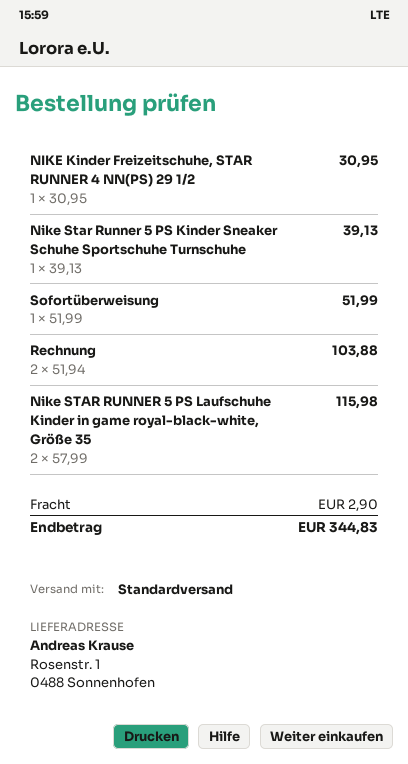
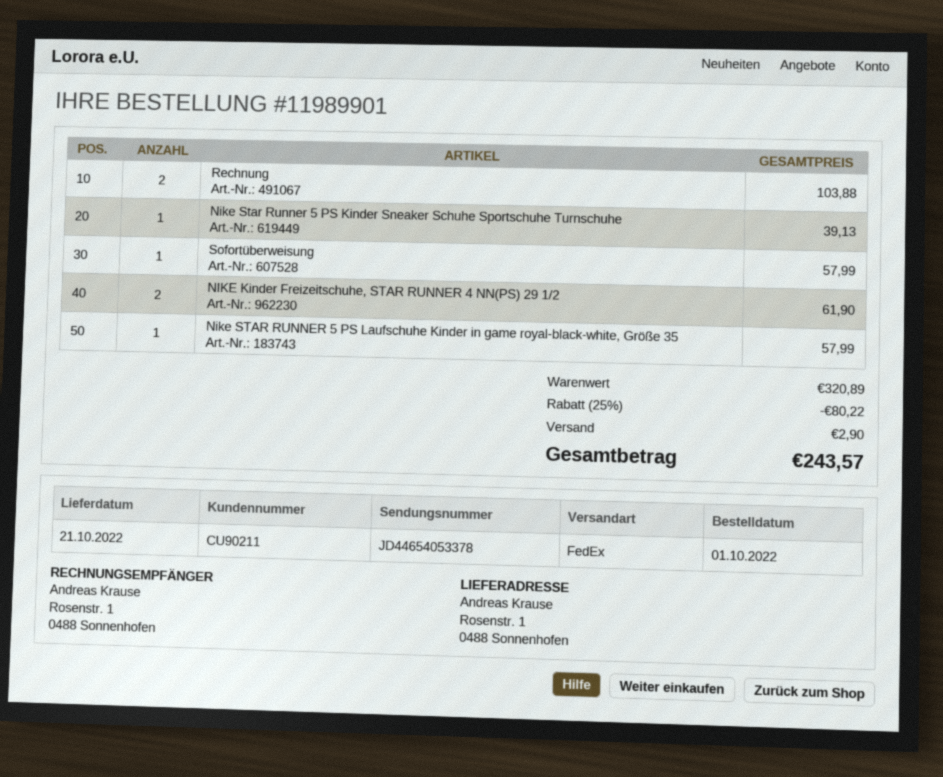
shipping method: standard -> FedEx
NIKE Kinder Freizeitschuhe, STAR RUNNER 4 NN(PS) 29 1/2: 1 for 30.95 -> 2 for 61.90
Sofortüberweisung: 1 for 51.99 -> 1 for 57.99
Nike STAR RUNNER 5 PS Laufschuhe Kinder in game royal-black-white, Größe 35: 2 for 115.98 -> 1 for 57.99
discount: none -> 25% = 80.22
total: 344.83 -> 243.57

